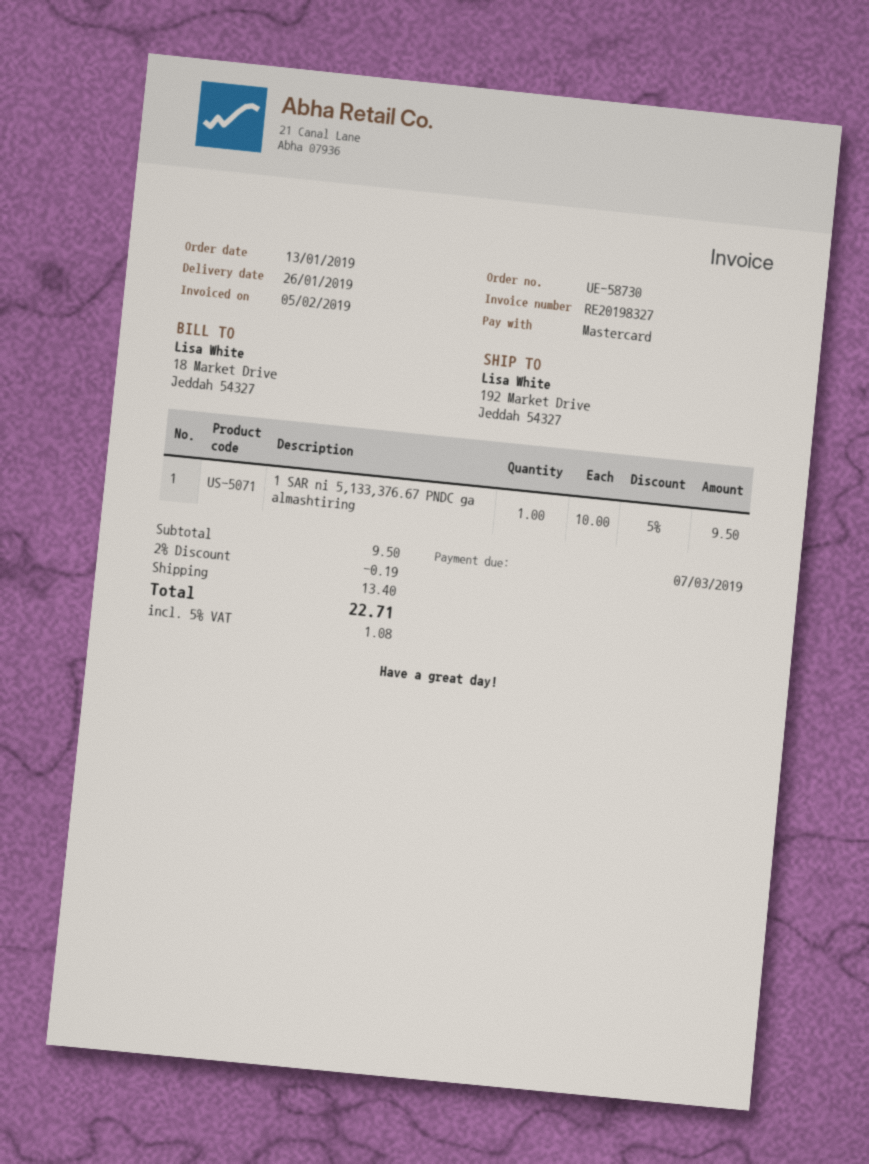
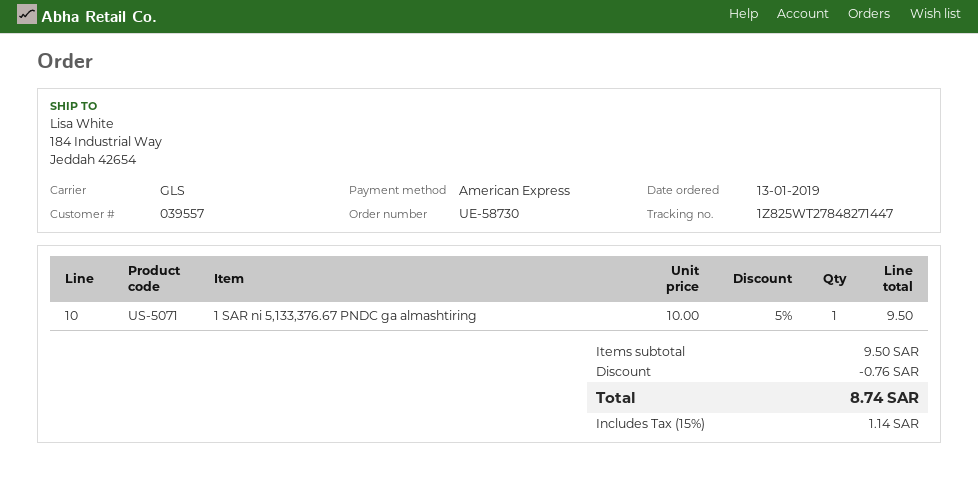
payment method: Mastercard -> American Express
ship to: 192 Market Drive, Jeddah 54327 -> 184 Industrial Way, Jeddah 42654
discount: 0.19 -> 0.76
shipping: 13.40 -> none
tax: 5% = 1.08 -> 15% = 1.14
total: 22.71 -> 8.74

